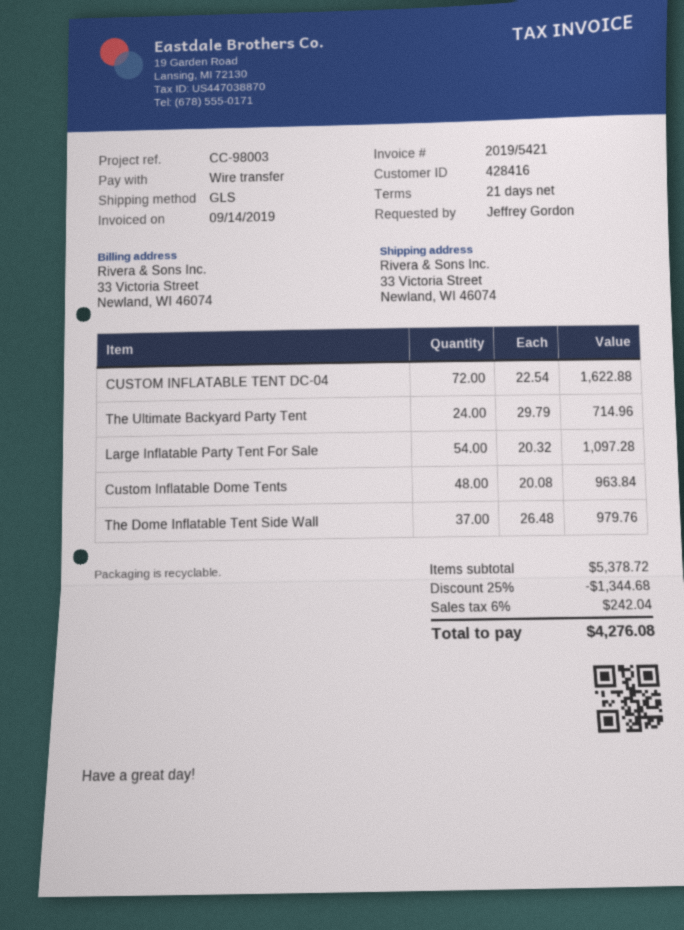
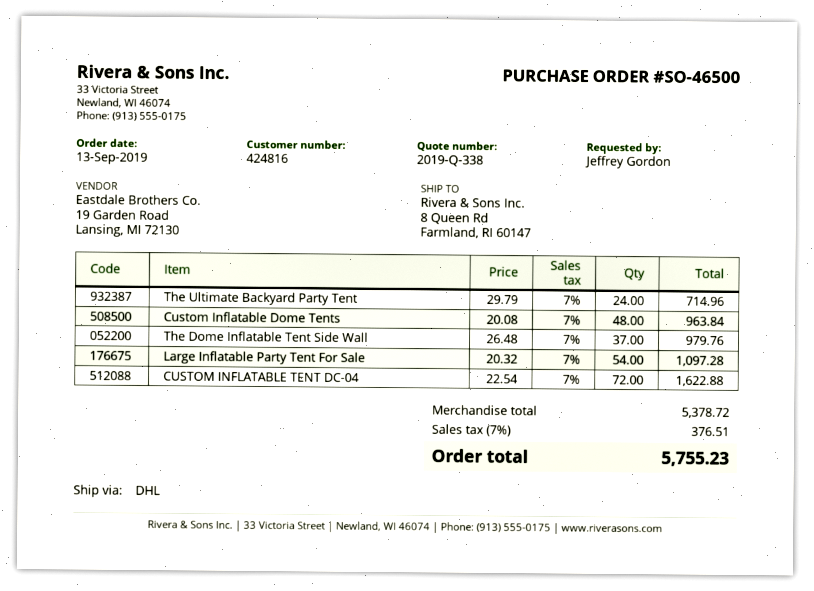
customer number: 428416 -> 424816
shipping method: GLS -> DHL
ship to: 33 Victoria Street, Newland, WI 46074 -> 8 Queen Rd, Farmland, RI 60147
discount: 25% = 1344.68 -> none
tax: 6% = 242.04 -> 7% = 376.51
total: 4276.08 -> 5755.23

